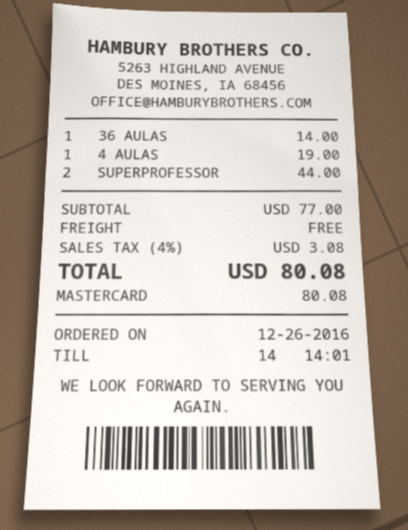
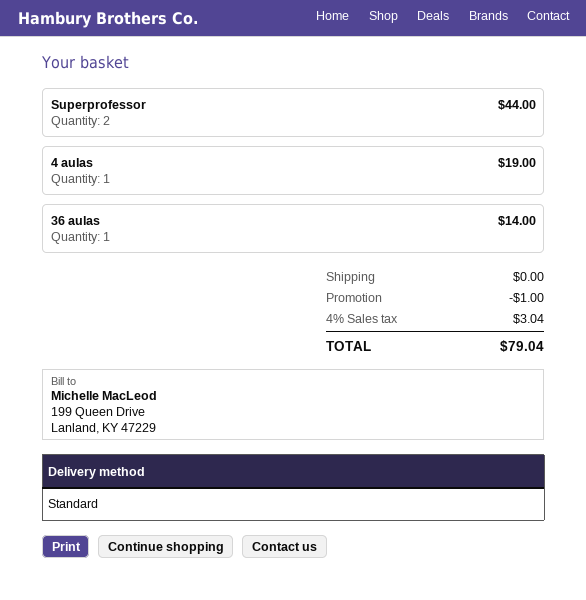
discount: none -> 1.00
tax: 4% = 3.08 -> 4% = 3.04
total: 80.08 -> 79.04

